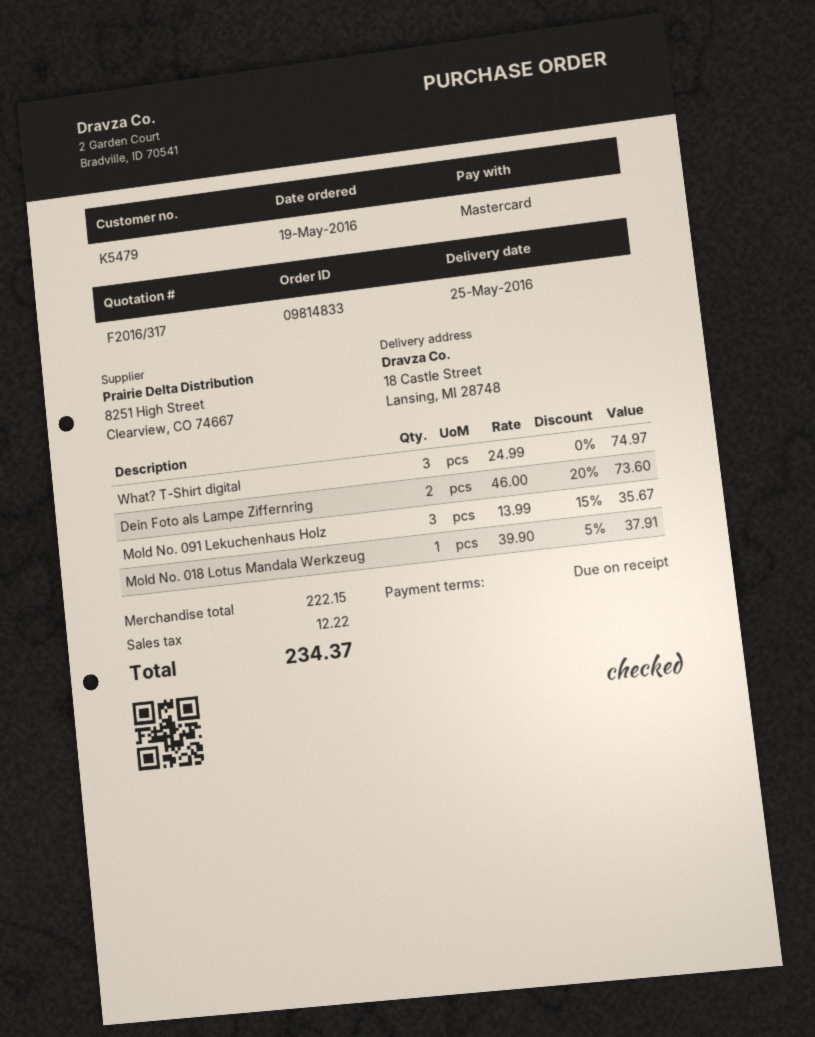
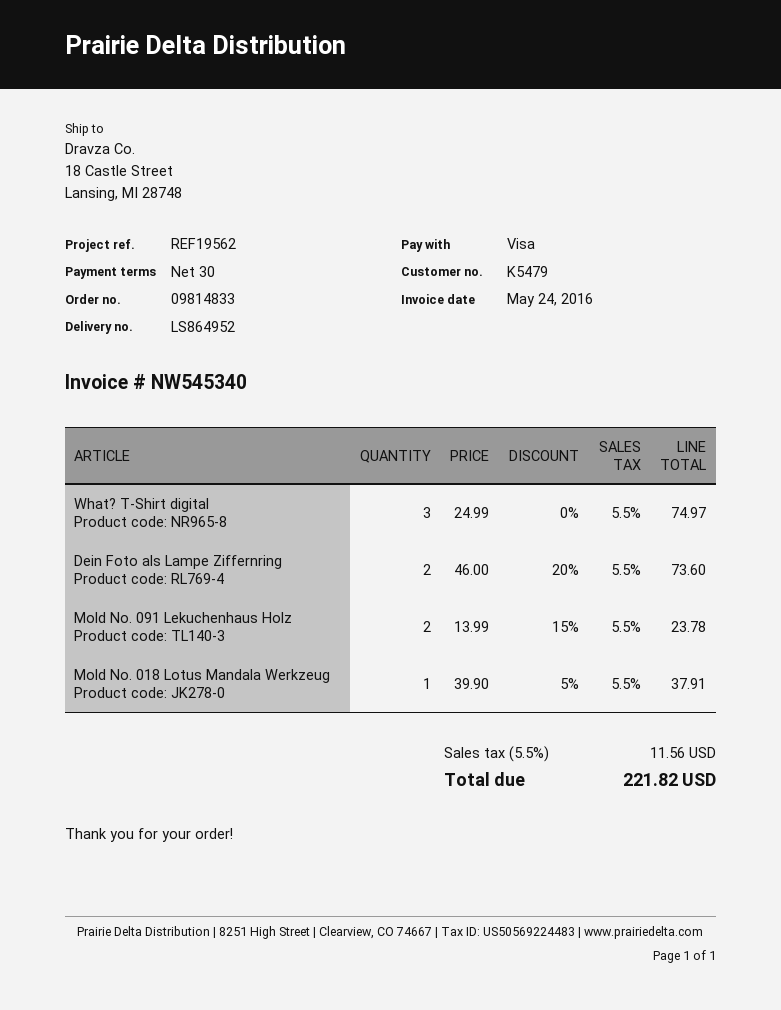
payment terms: on receipt -> 30 days
payment method: Mastercard -> Visa
Mold No. 091 Lekuchenhaus Holz: 3 x 13.99 - 15% = 35.67 -> 2 x 13.99 - 15% = 23.78
tax: 12.22 -> 11.56
total: 234.37 -> 221.82

